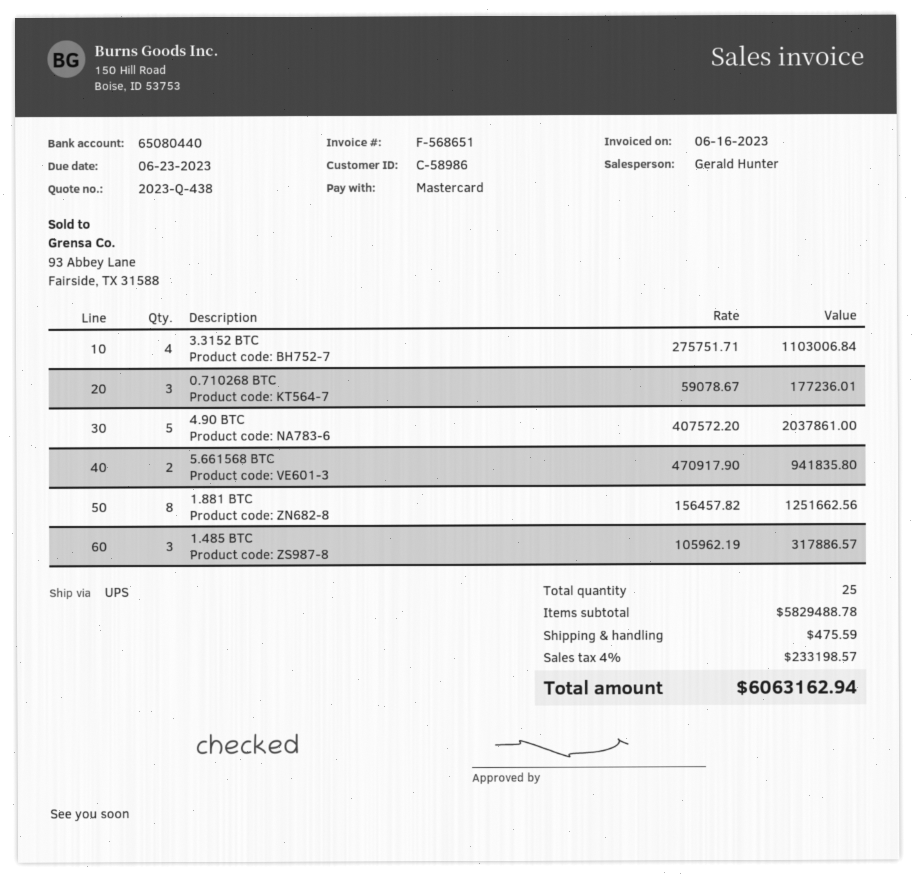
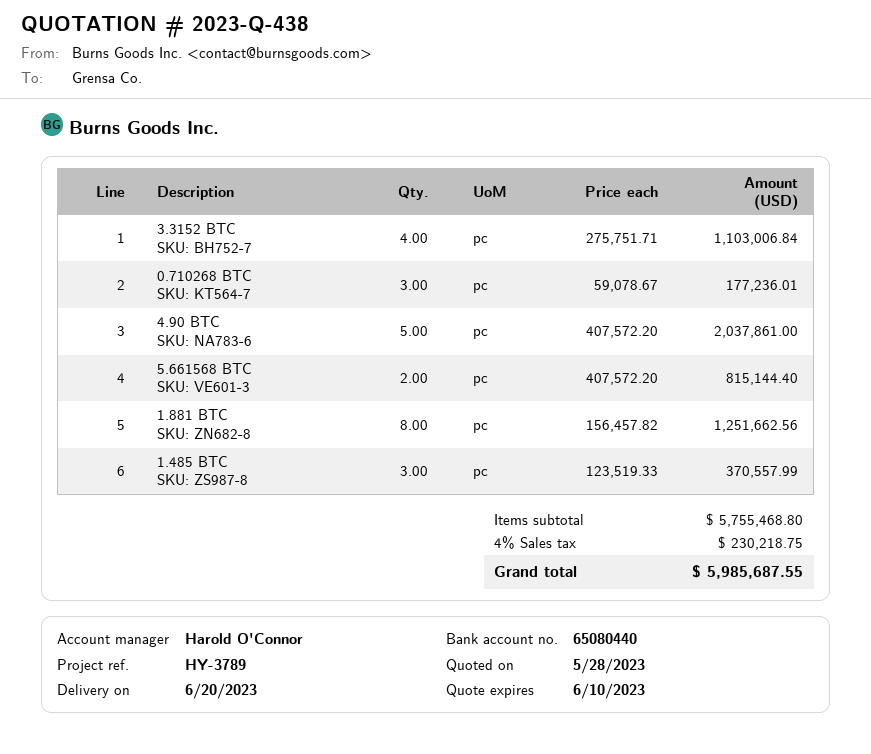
sales rep: Gerald Hunter -> Harold O'Connor
5.661568 BTC: 2 x 470917.90 = 941835.80 -> 2 x 407572.20 = 815144.40
1.485 BTC: 3 x 105962.19 = 317886.57 -> 3 x 123519.33 = 370557.99
subtotal: 5829488.78 -> 5755468.80
shipping: 475.59 -> none
tax: 4% = 233198.57 -> 4% = 230218.75
total: 6063162.94 -> 5985687.55

